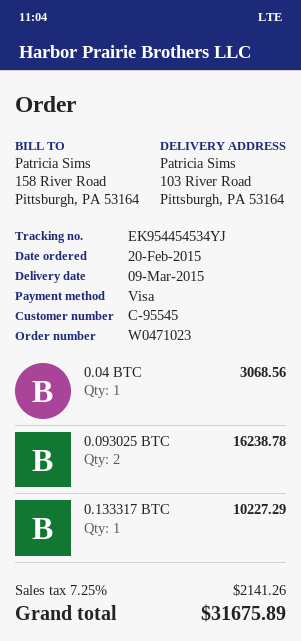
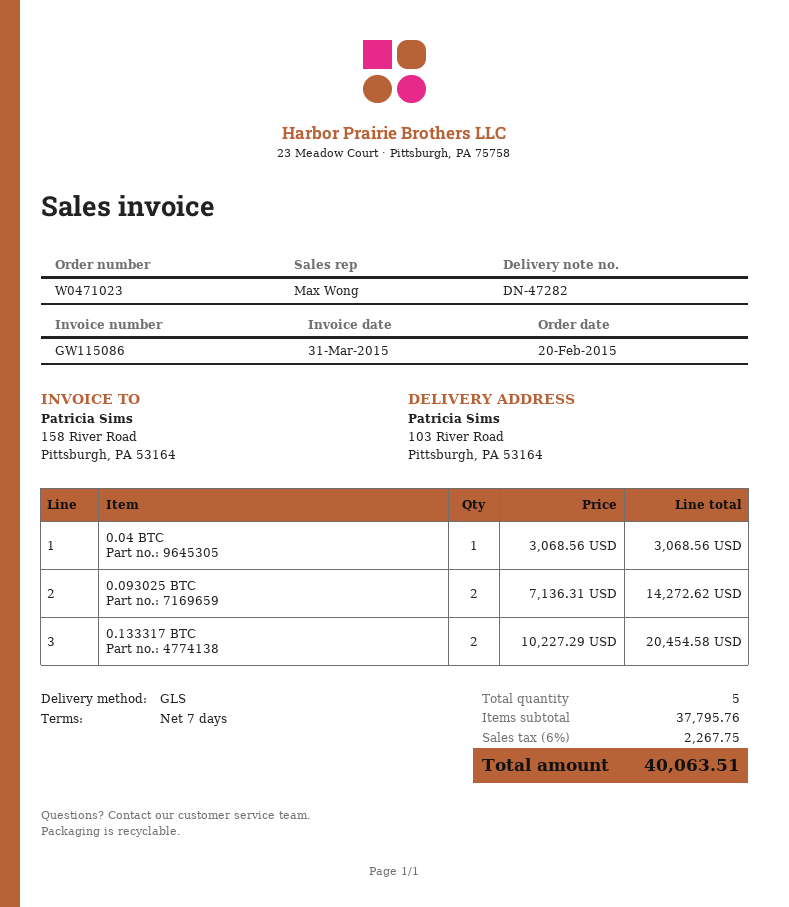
0.093025 BTC: 2 for 16238.78 -> 2 for 14272.62
0.133317 BTC: 1 for 10227.29 -> 2 for 20454.58
tax: 7.25% = 2141.26 -> 6% = 2267.75
total: 31675.89 -> 40063.51

